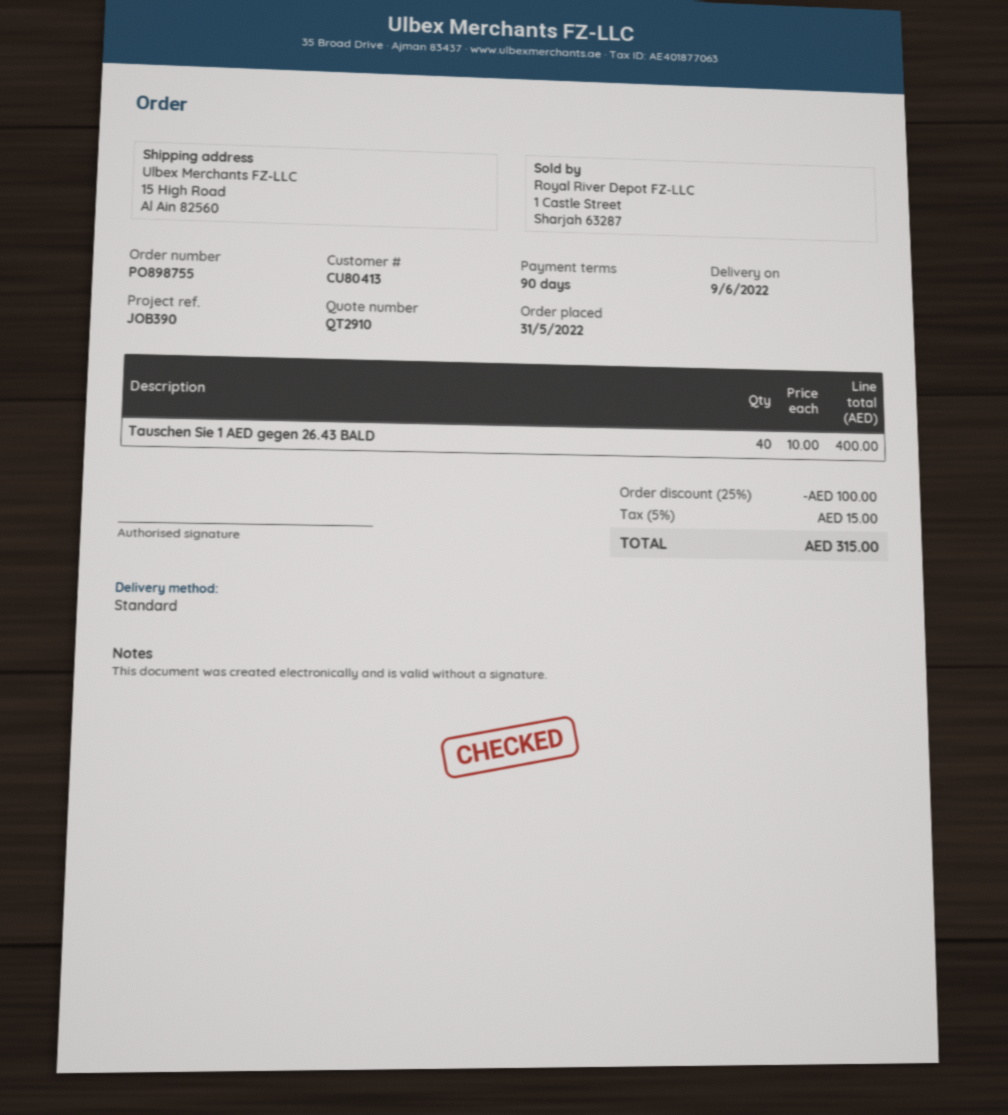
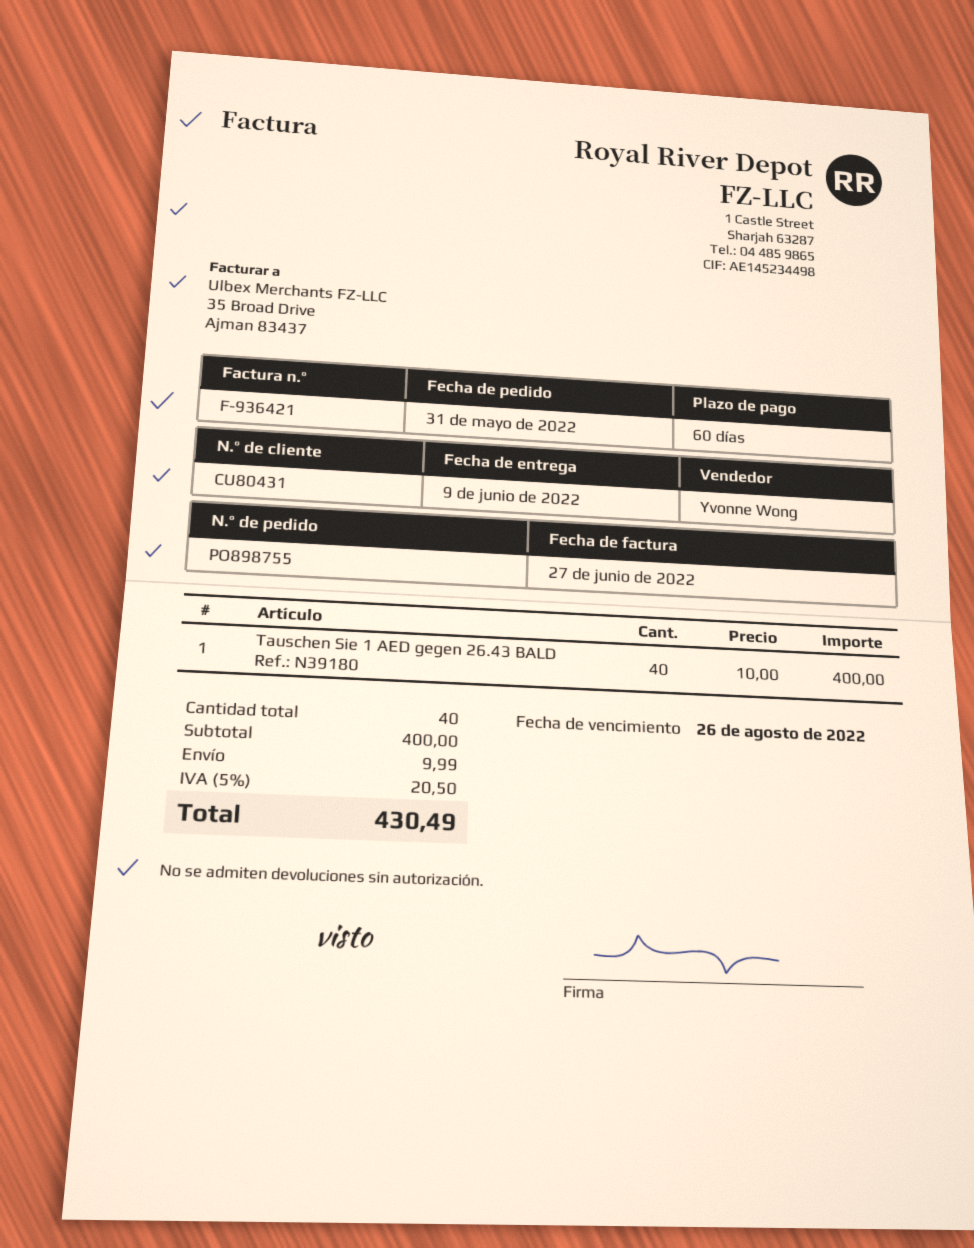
payment terms: 90 days -> 60 days
customer number: CU80413 -> CU80431
discount: 25% = 100.00 -> none
shipping: none -> 9.99
tax: 5% = 15.00 -> 5% = 20.50
total: 315.00 -> 430.49

